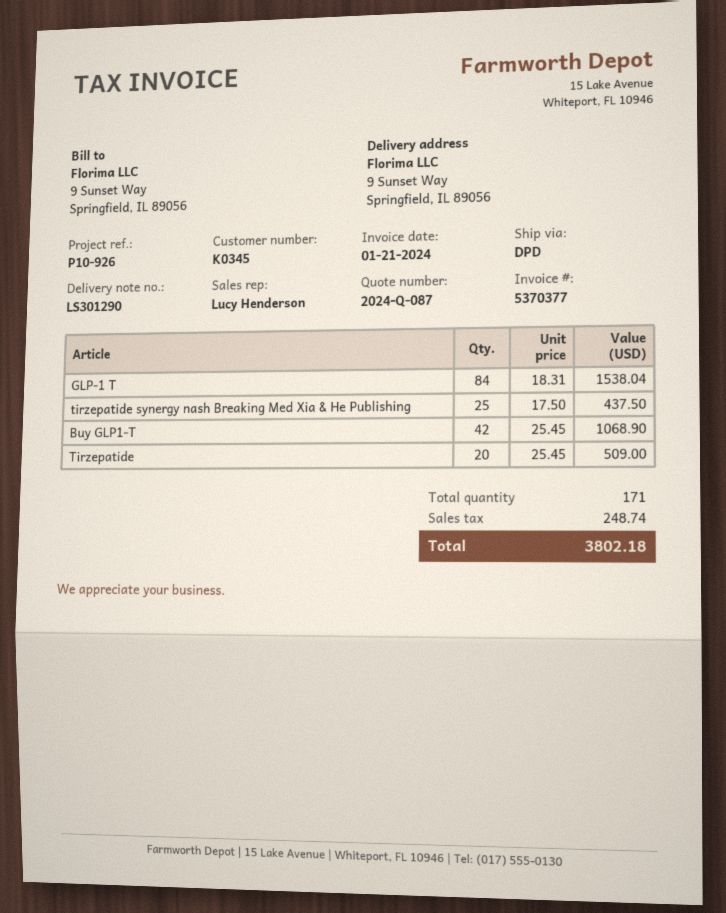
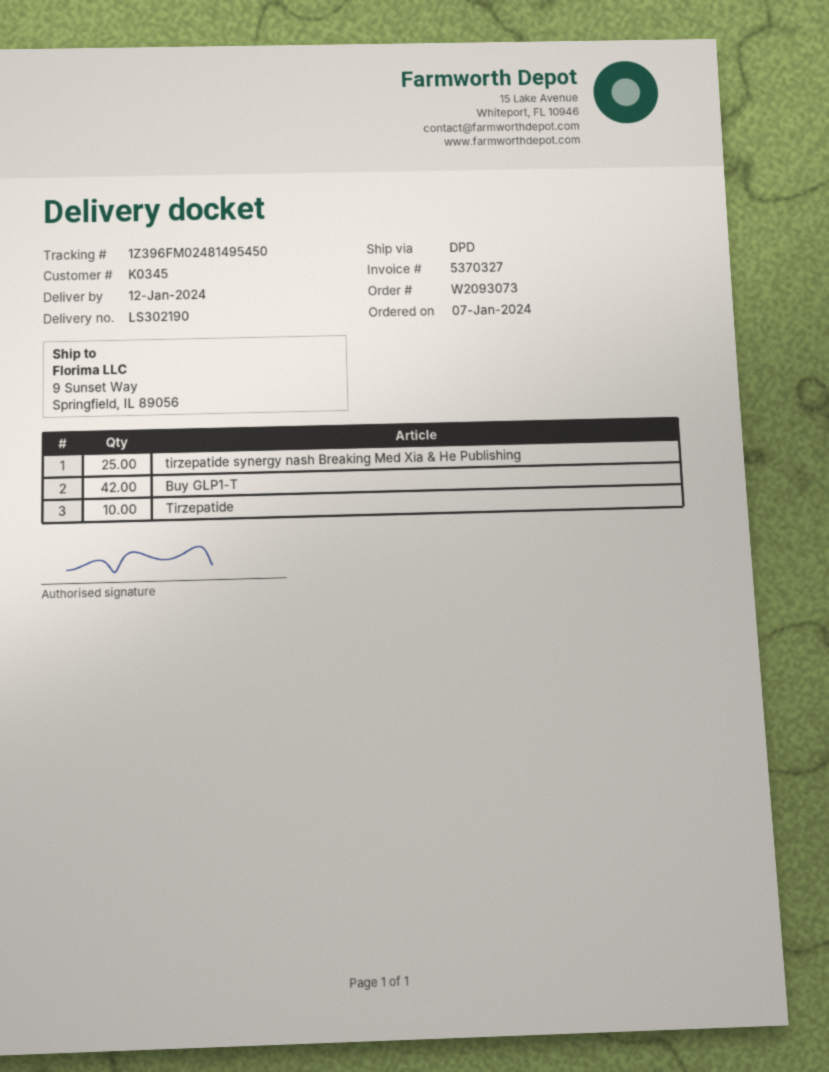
delivery note number: LS301290 -> LS302190
invoice number: 5370377 -> 5370327
GLP-1 T: 84 -> none
Tirzepatide: 20 -> 10

